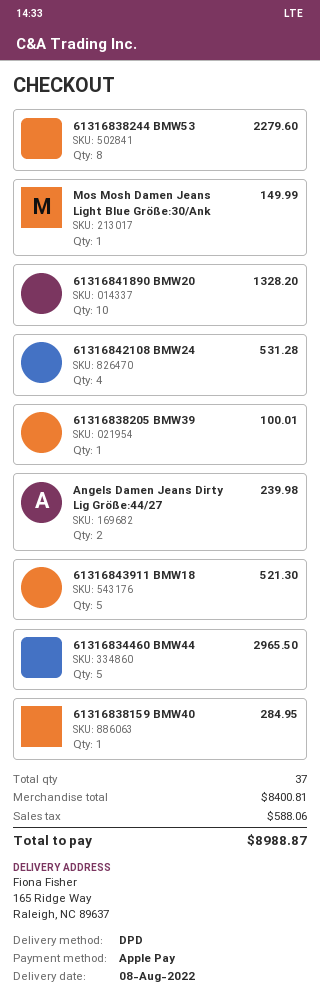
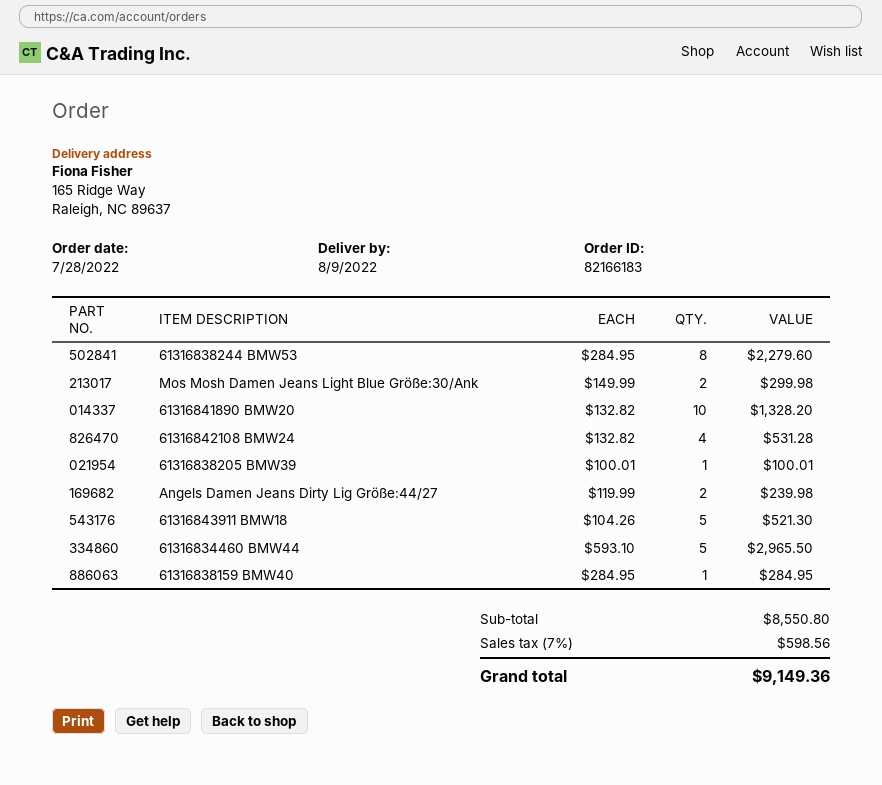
delivery date: 2022-08-08 -> 2022-08-09
Mos Mosh Damen Jeans Light Blue Größe:30/Ank: 1 for 149.99 -> 2 for 299.98
subtotal: 8400.81 -> 8550.80
tax: 588.06 -> 598.56
total: 8988.87 -> 9149.36

